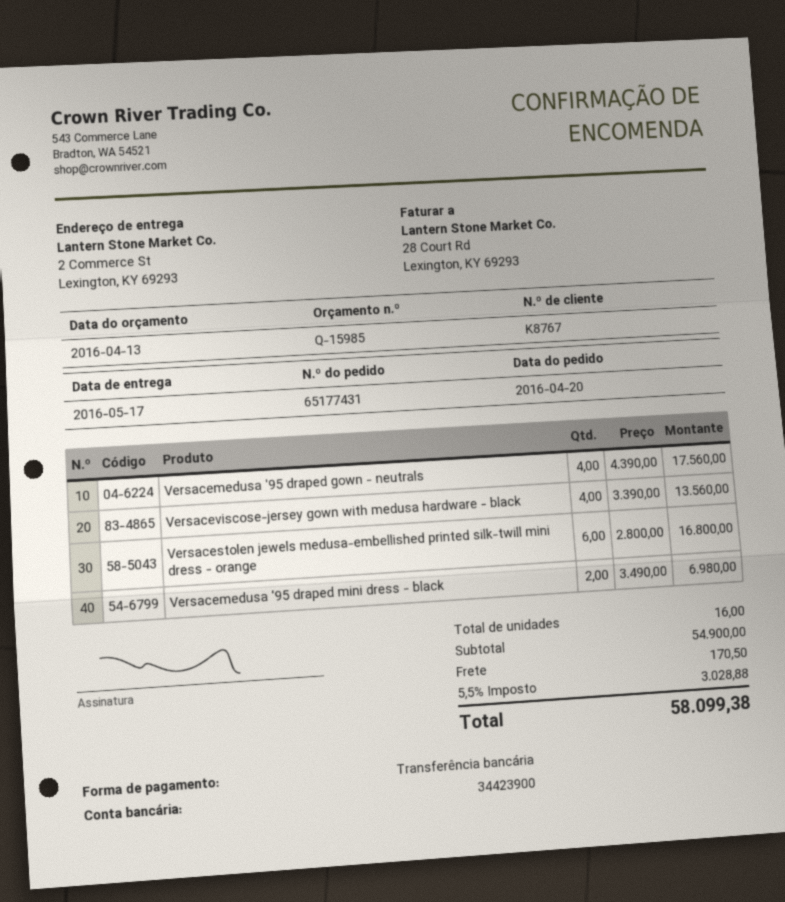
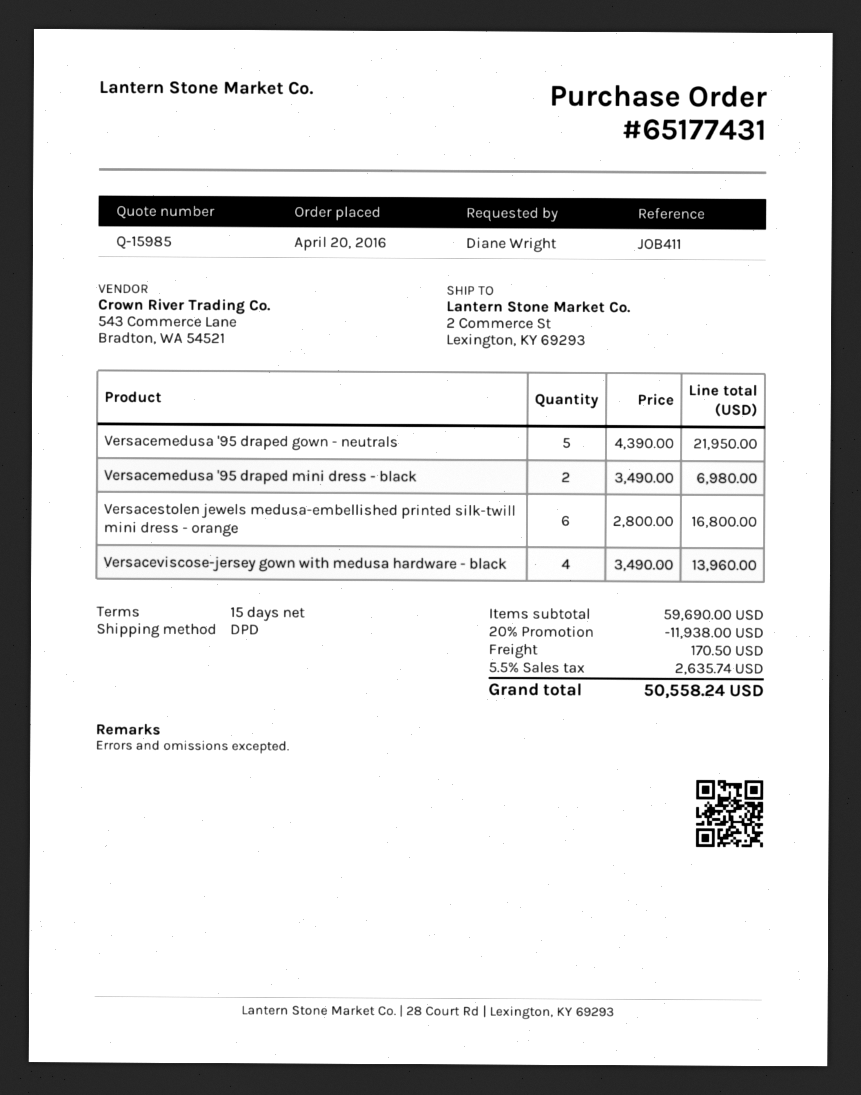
Versacemedusa '95 draped gown - neutrals: 4 x 4390.00 = 17560.00 -> 5 x 4390.00 = 21950.00
Versaceviscose-jersey gown with medusa hardware - black: 4 x 3390.00 = 13560.00 -> 4 x 3490.00 = 13960.00
subtotal: 54900.00 -> 59690.00
discount: none -> 20% = 11938.00
tax: 5.5% = 3028.88 -> 5.5% = 2635.74
total: 58099.38 -> 50558.24

